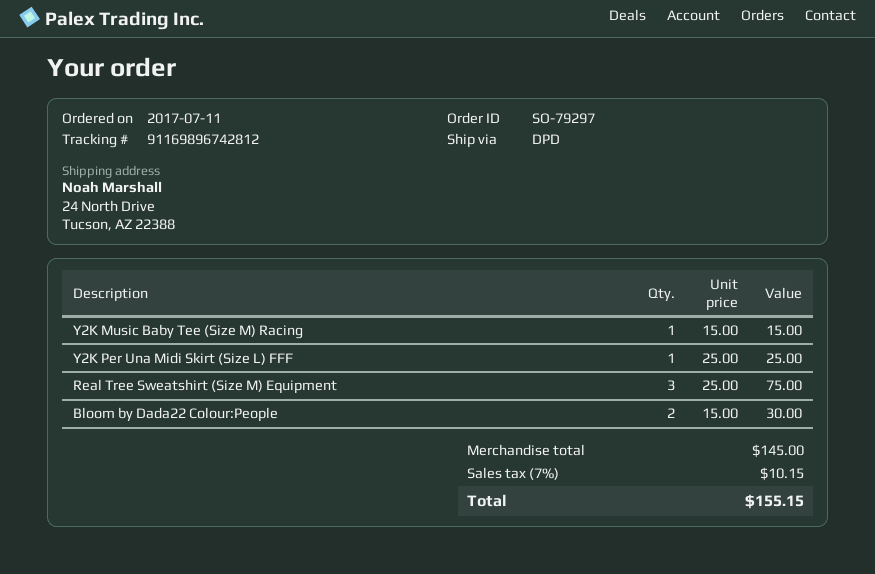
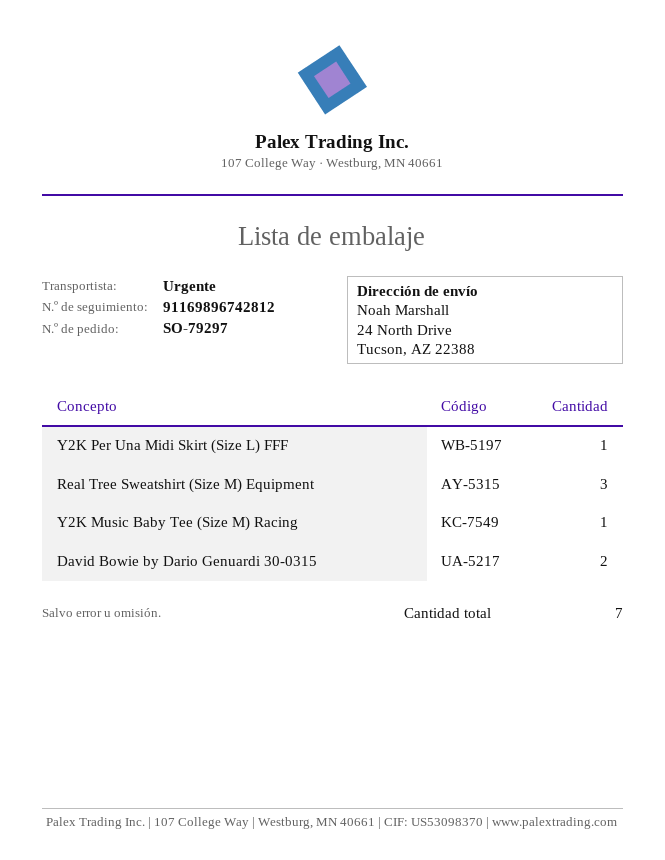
shipping method: DPD -> express
Bloom by Dada22 Colour:People: 2 -> none
David Bowie by Dario Genuardi 30-0315: none -> 2

